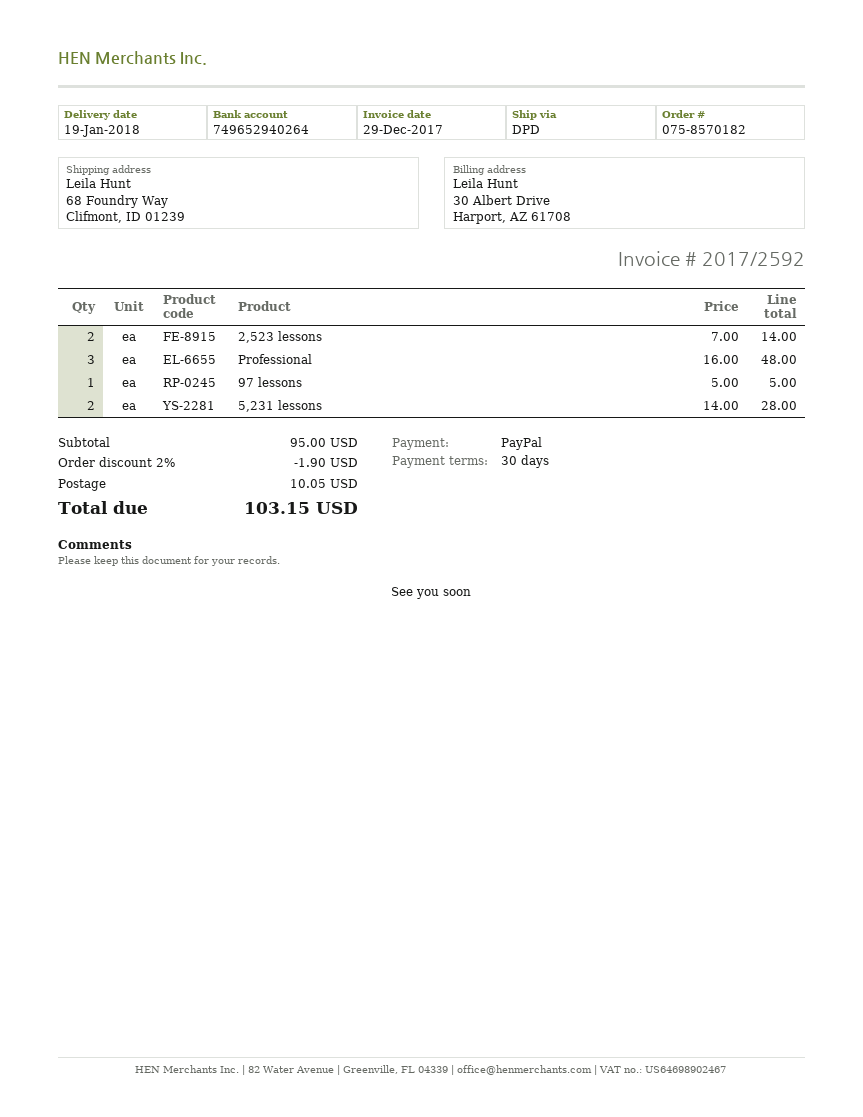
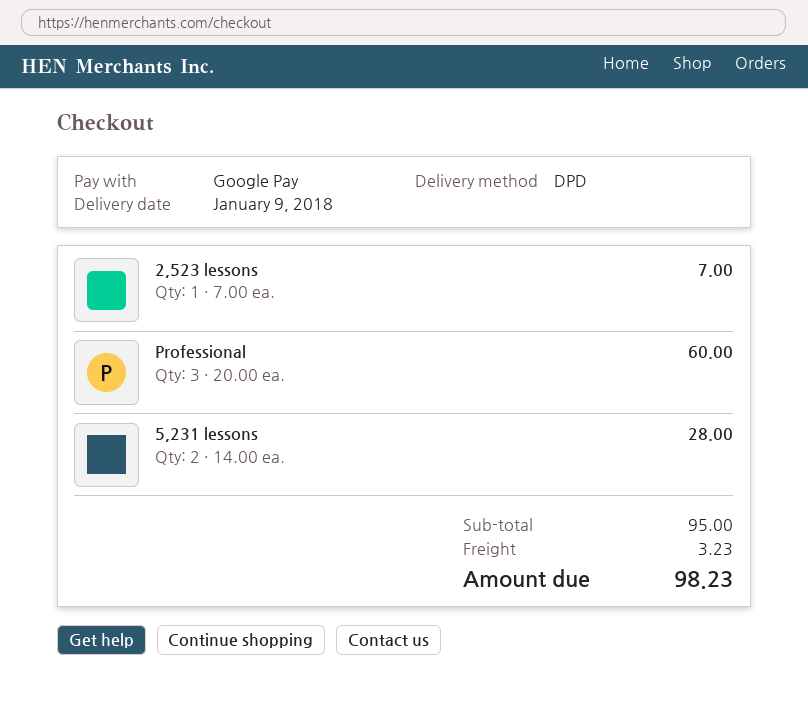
delivery date: 2018-01-19 -> 2018-01-09
payment method: PayPal -> Google Pay
2,523 lessons: 2 x 7.00 = 14.00 -> 1 x 7.00 = 7.00
Professional: 3 x 16.00 = 48.00 -> 3 x 20.00 = 60.00
97 lessons: 1 x 5.00 = 5.00 -> none
discount: 2% = 1.90 -> none
shipping: 10.05 -> 3.23
total: 103.15 -> 98.23

